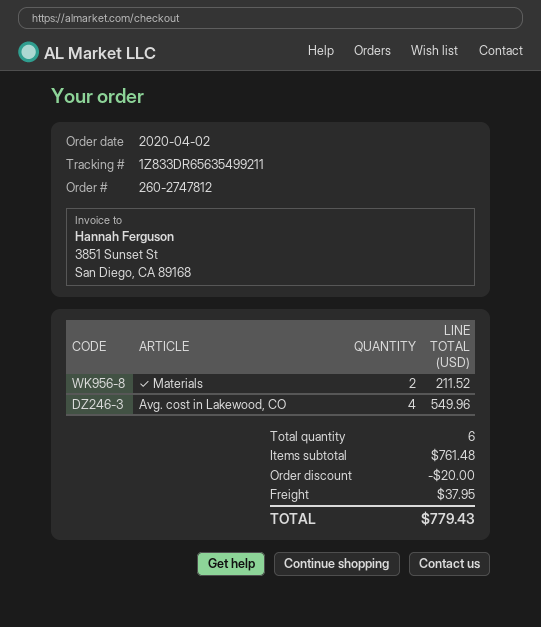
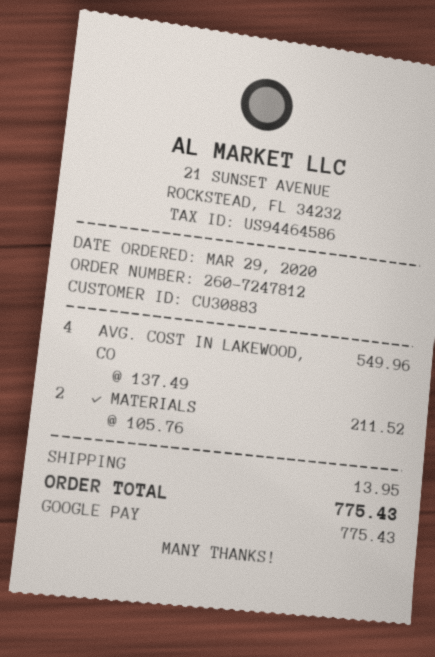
order number: 260-2747812 -> 260-7247812
order date: 2020-04-02 -> 2020-03-29
discount: 20.00 -> none
shipping: 37.95 -> 13.95
total: 779.43 -> 775.43

